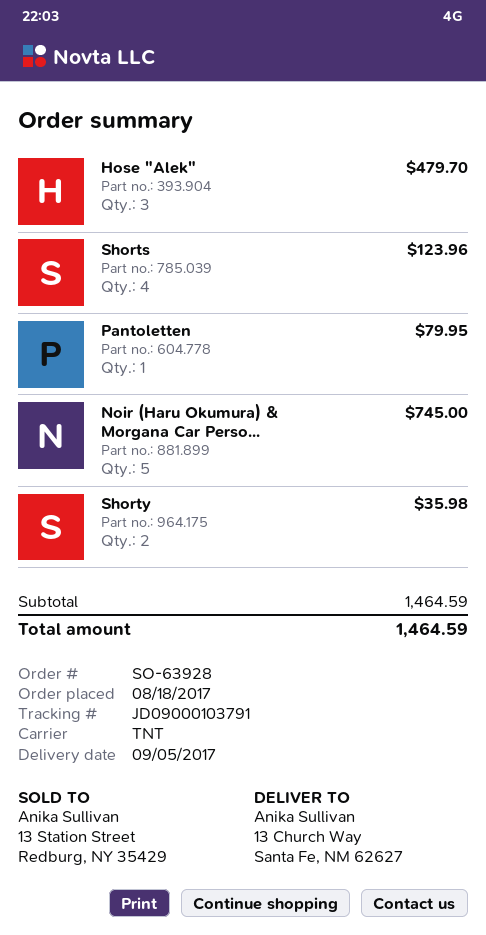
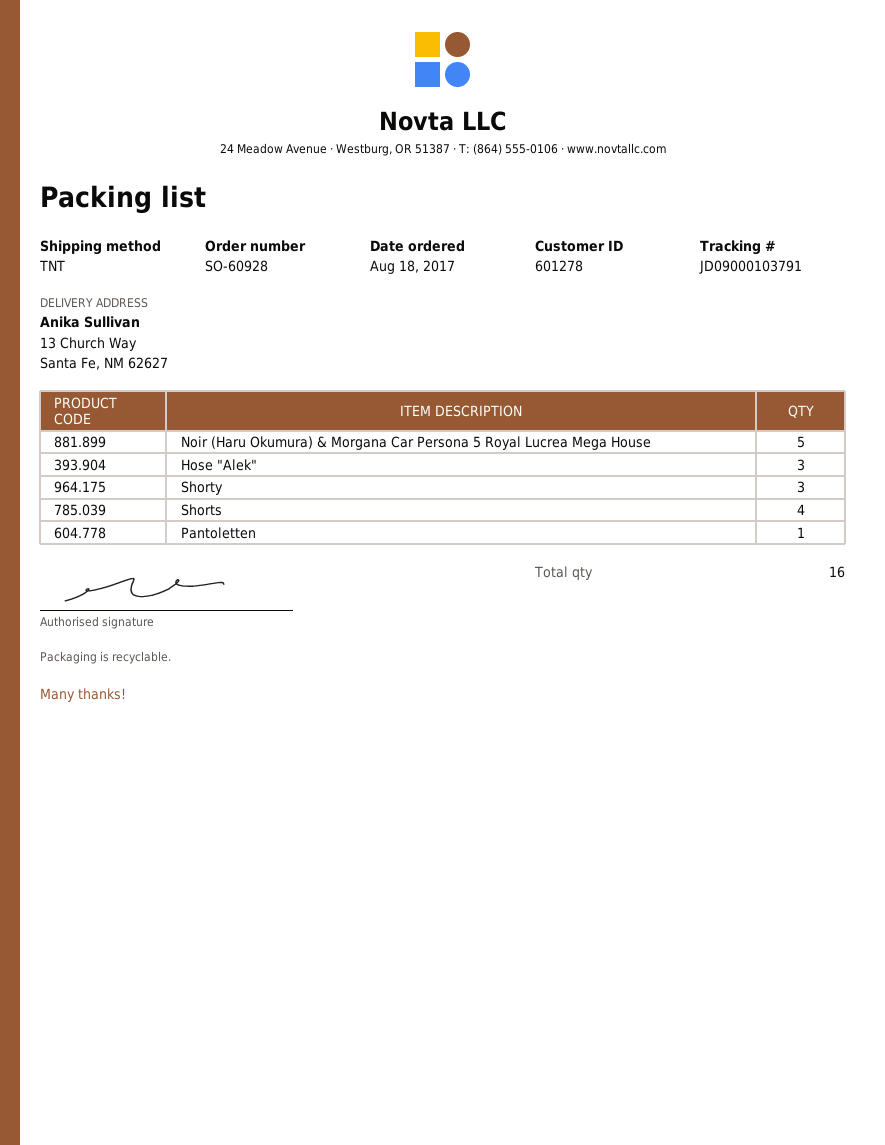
order number: SO-63928 -> SO-60928
Shorty: 2 -> 3

